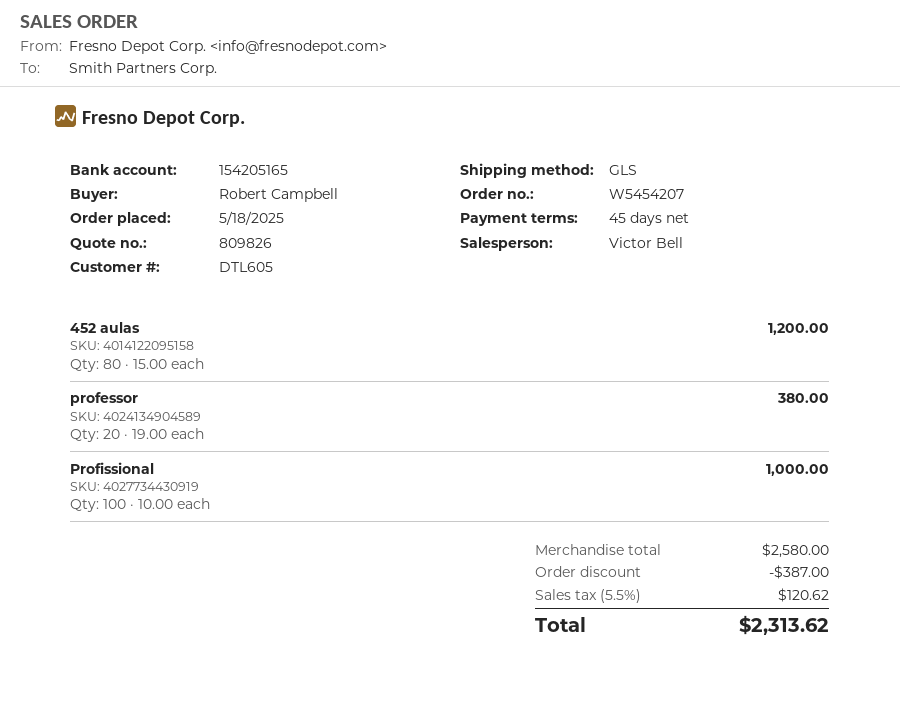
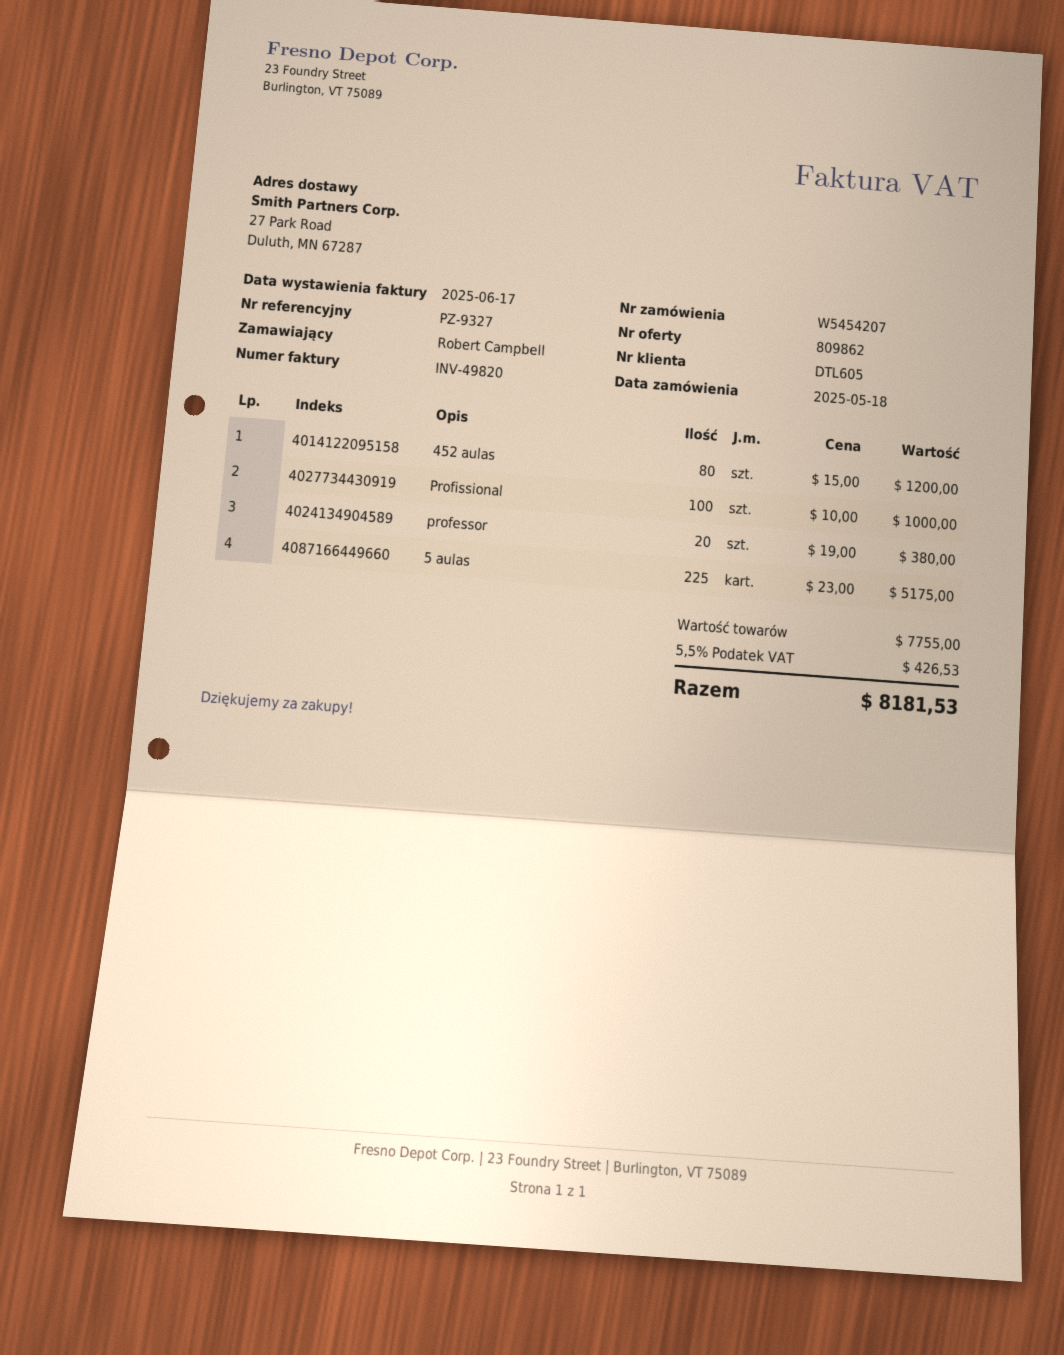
quote number: 809826 -> 809862
5 aulas: none -> 225 x 23.00 = 5175.00
subtotal: 2580.00 -> 7755.00
discount: 387.00 -> none
tax: 5.5% = 120.62 -> 5.5% = 426.53
total: 2313.62 -> 8181.53

